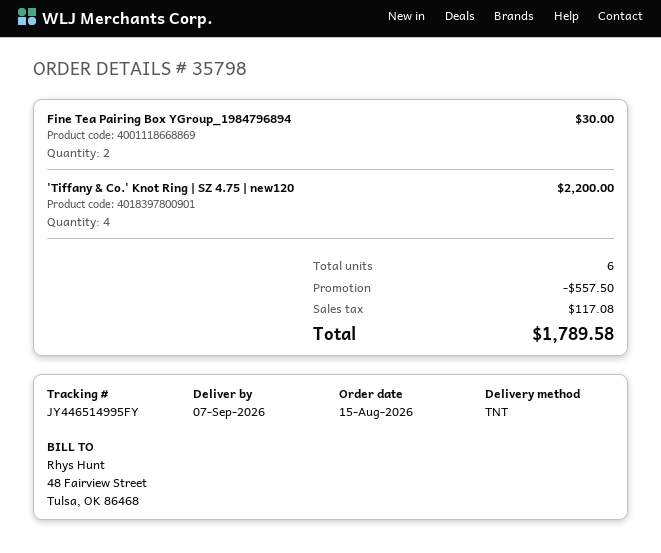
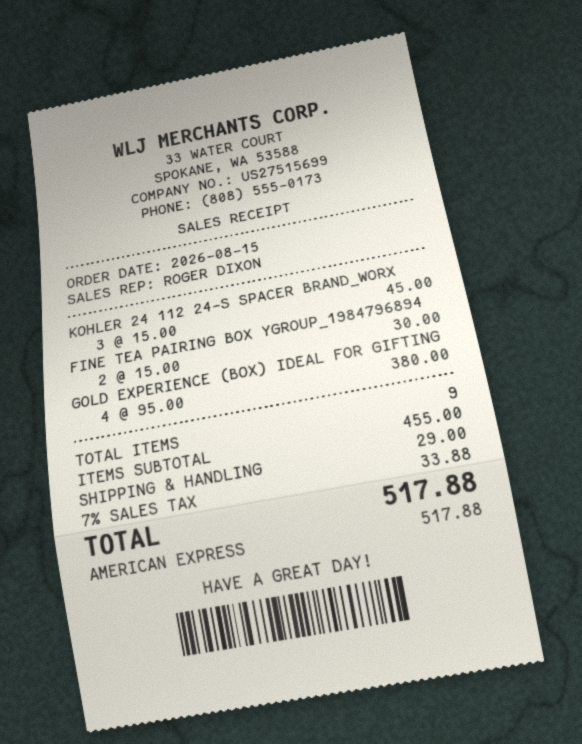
'Tiffany & Co.' Knot Ring | SZ 4.75 | new120: 4 for 2200.00 -> none
KOHLER 24 112 24-S SPACER BRAND_WORX: none -> 3 for 45.00
GOLD EXPERIENCE (BOX) IDEAL FOR GIFTING: none -> 4 for 380.00
total quantity: 6 -> 9
discount: 557.50 -> none
shipping: none -> 29.00
tax: 117.08 -> 33.88
total: 1789.58 -> 517.88

